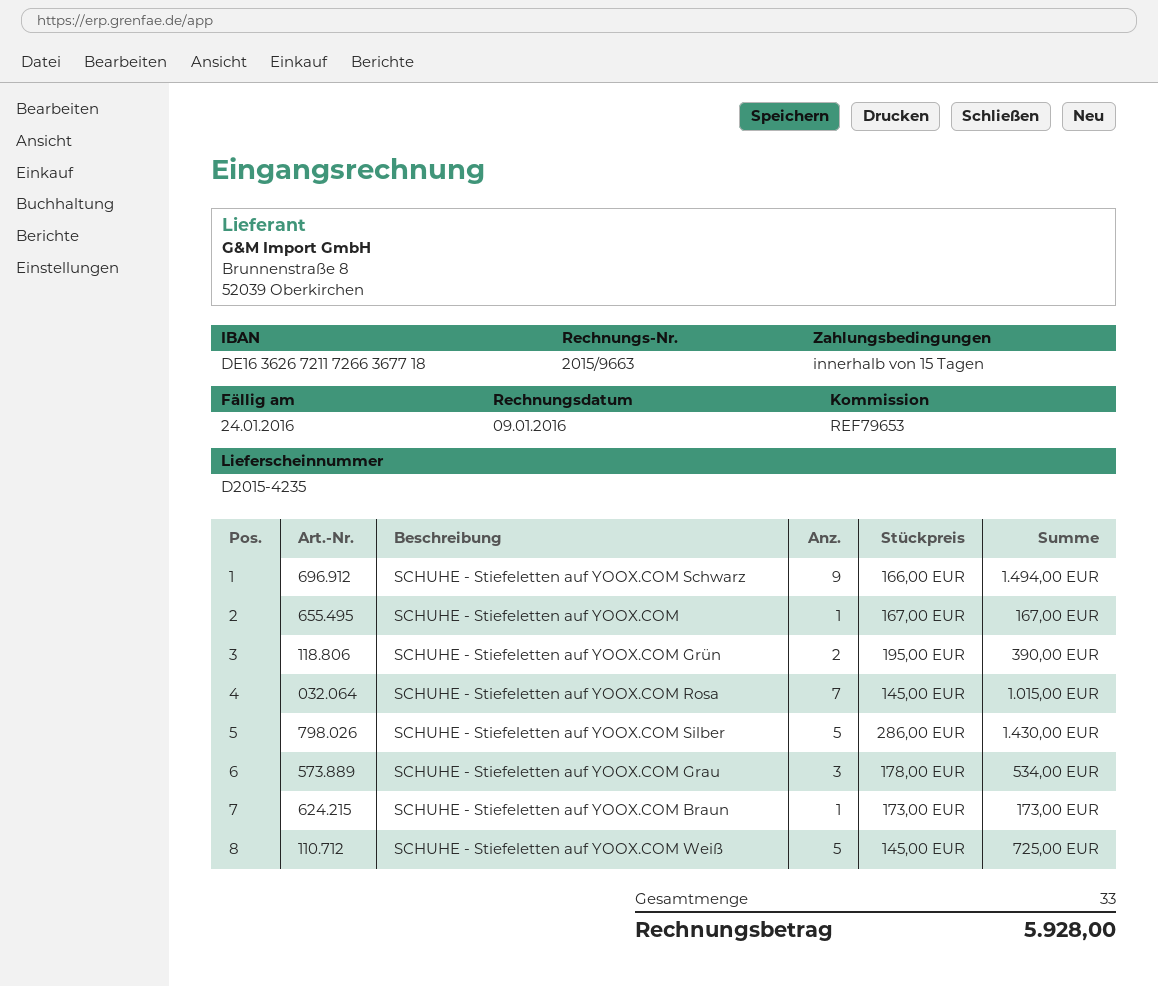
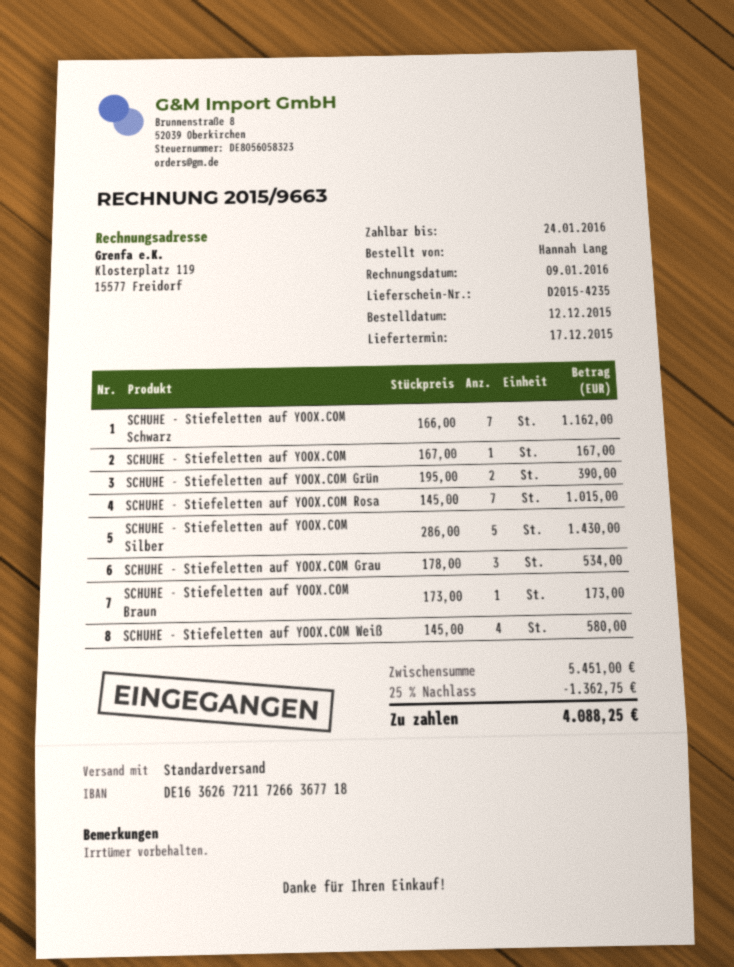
SCHUHE - Stiefeletten auf YOOX.COM Schwarz: 9 x 166.00 = 1494.00 -> 7 x 166.00 = 1162.00
SCHUHE - Stiefeletten auf YOOX.COM Weiß: 5 x 145.00 = 725.00 -> 4 x 145.00 = 580.00
discount: none -> 25% = 1362.75
total: 5928.00 -> 4088.25

